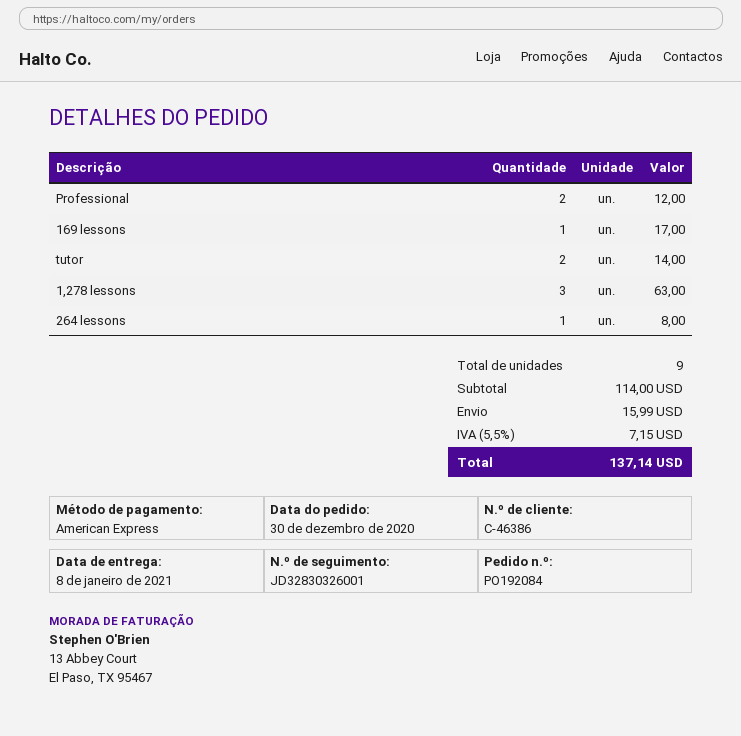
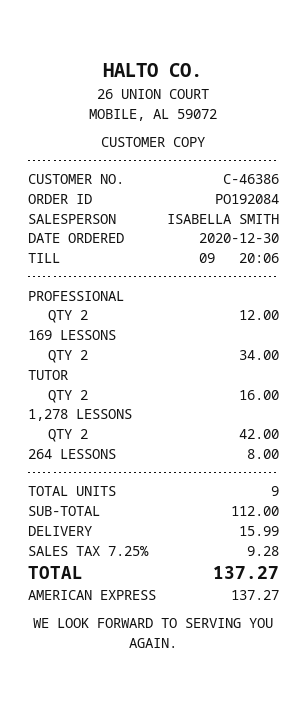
169 lessons: 1 for 17.00 -> 2 for 34.00
tutor: 2 for 14.00 -> 2 for 16.00
1,278 lessons: 3 for 63.00 -> 2 for 42.00
subtotal: 114.00 -> 112.00
tax: 5.5% = 7.15 -> 7.25% = 9.28
total: 137.14 -> 137.27

